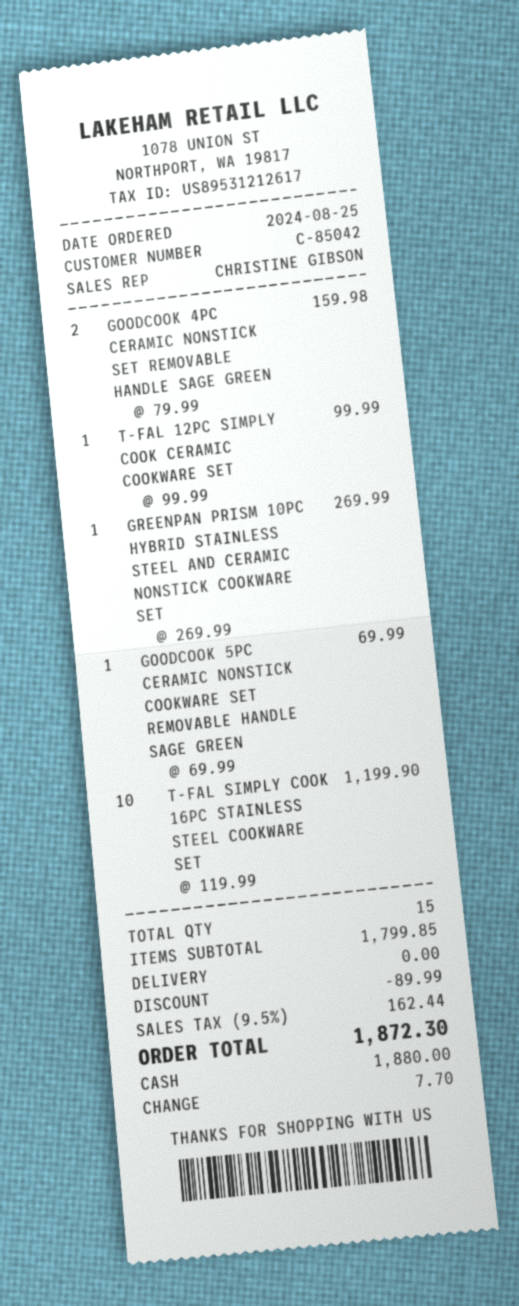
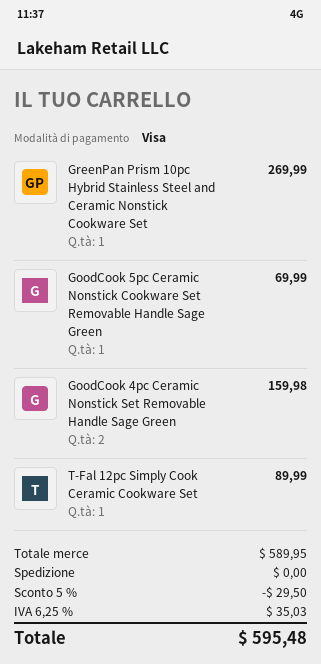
payment method: cash -> Visa
T-FAL 12PC SIMPLY COOK CERAMIC COOKWARE SET: 1 for 99.99 -> 1 for 89.99
T-FAL SIMPLY COOK 16PC STAINLESS STEEL COOKWARE SET: 10 for 1199.90 -> none
subtotal: 1799.85 -> 589.95
discount: 89.99 -> 29.50
tax: 9.5% = 162.44 -> 6.25% = 35.03
total: 1872.30 -> 595.48

